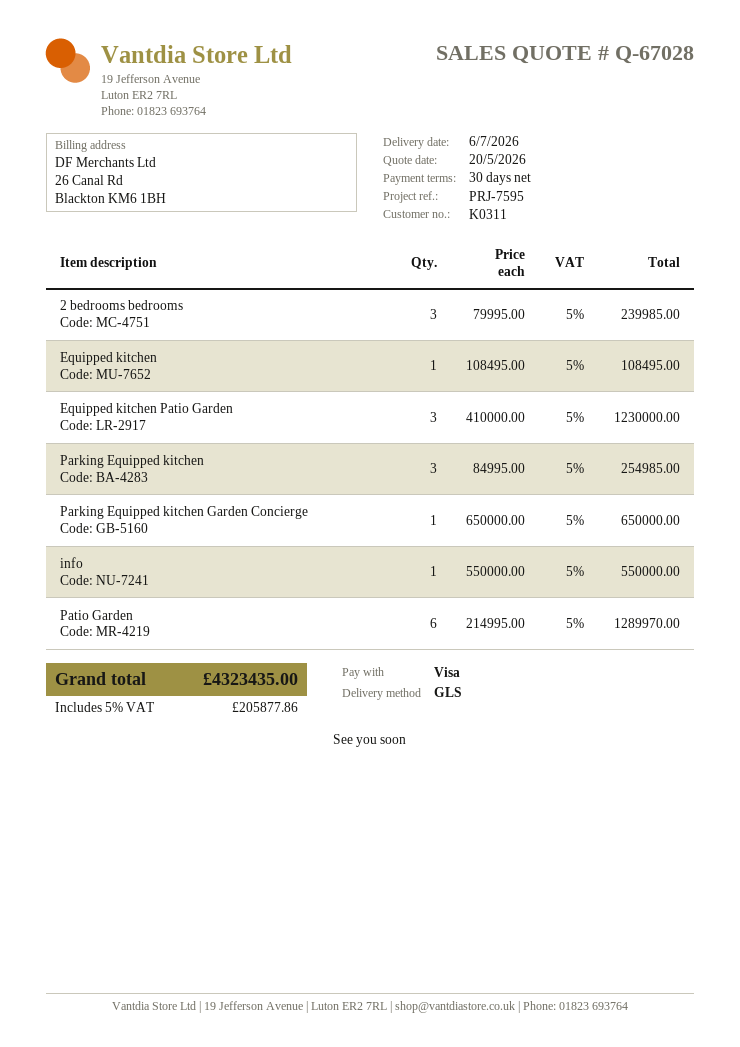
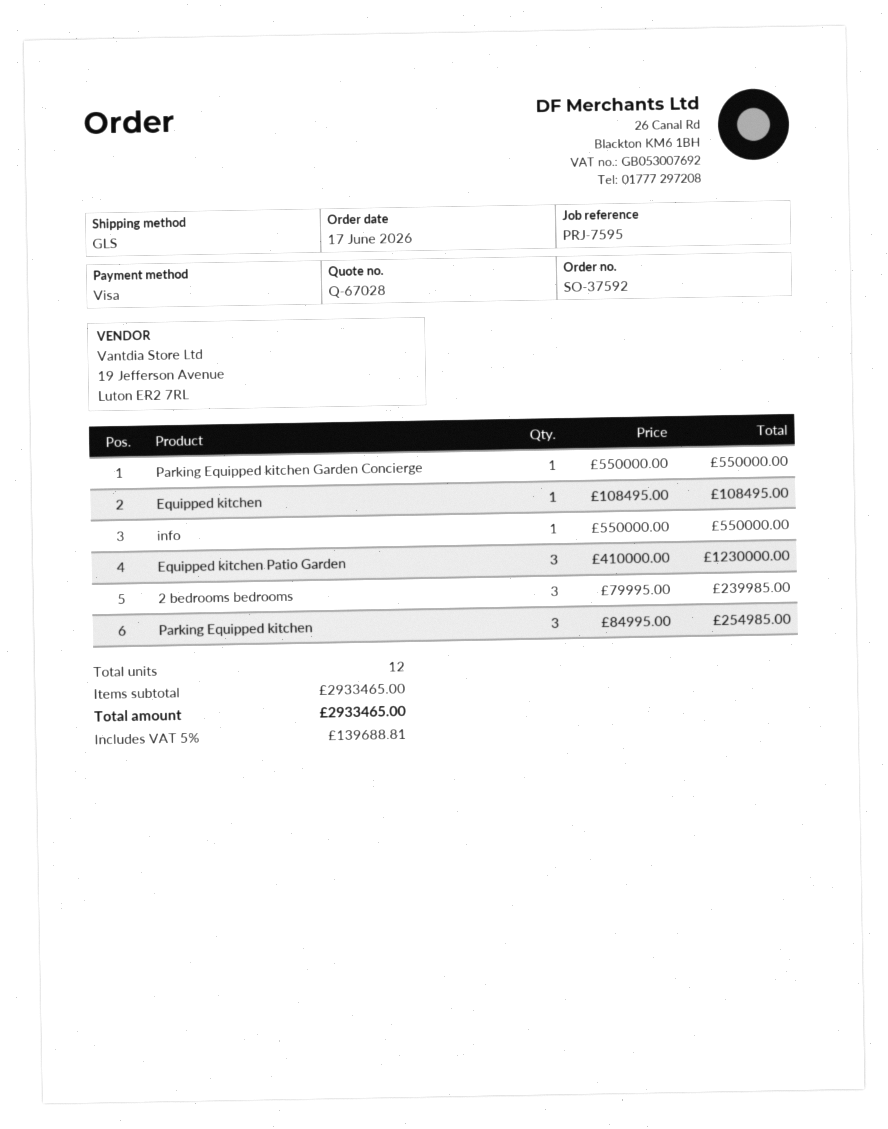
Parking Equipped kitchen Garden Concierge: 1 x 650000.00 = 650000.00 -> 1 x 550000.00 = 550000.00
Patio Garden: 6 x 214995.00 = 1289970.00 -> none
tax: 5% = 205877.86 -> 5% = 139688.81
total: 4323435.00 -> 2933465.00

